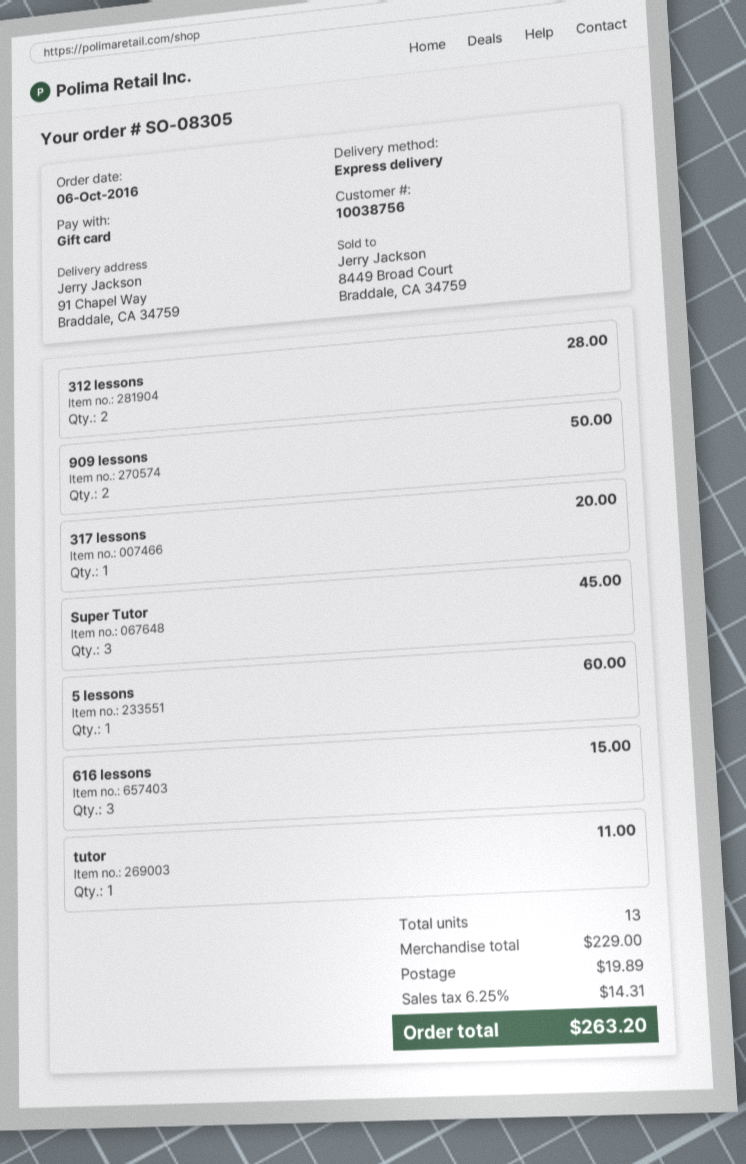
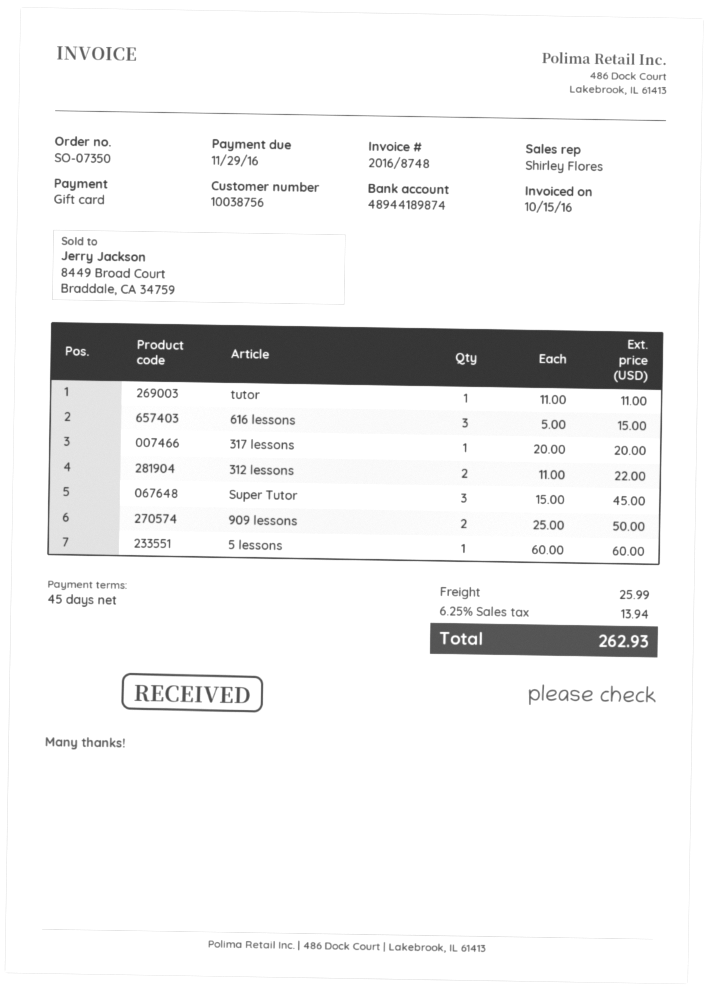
order number: SO-08305 -> SO-07350
312 lessons: 2 for 28.00 -> 2 for 22.00
shipping: 19.89 -> 25.99
tax: 6.25% = 14.31 -> 6.25% = 13.94
total: 263.20 -> 262.93

